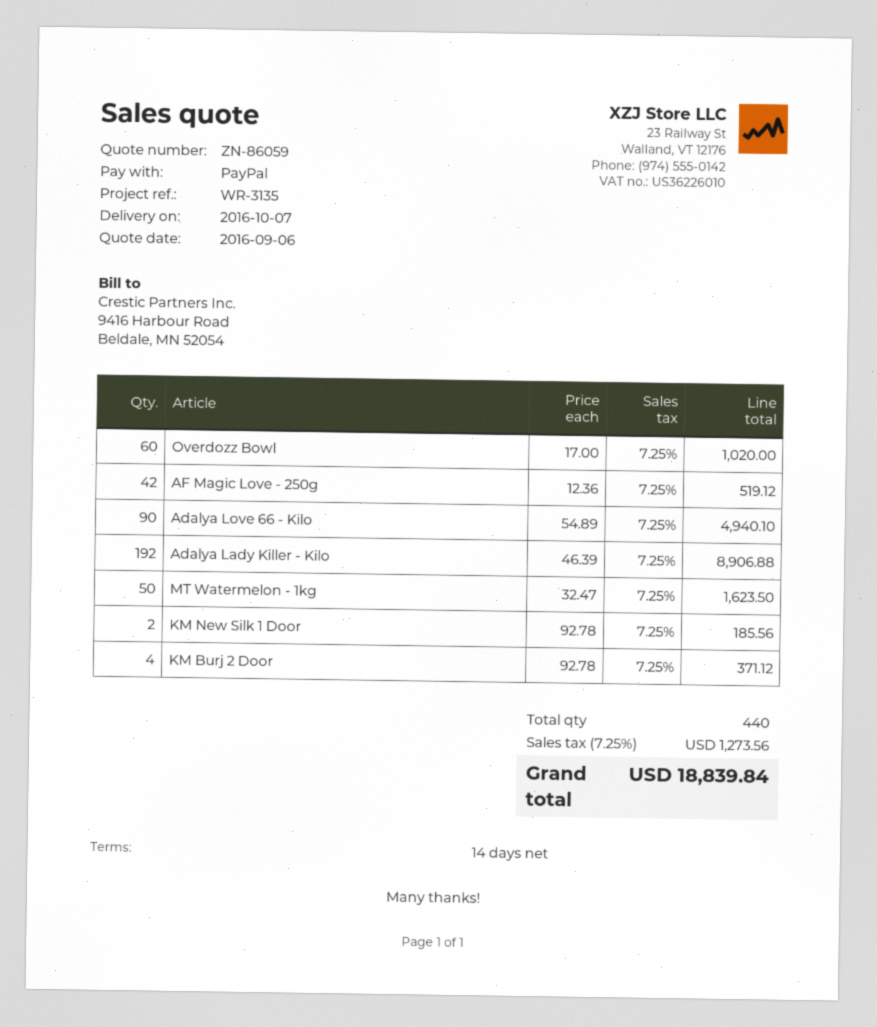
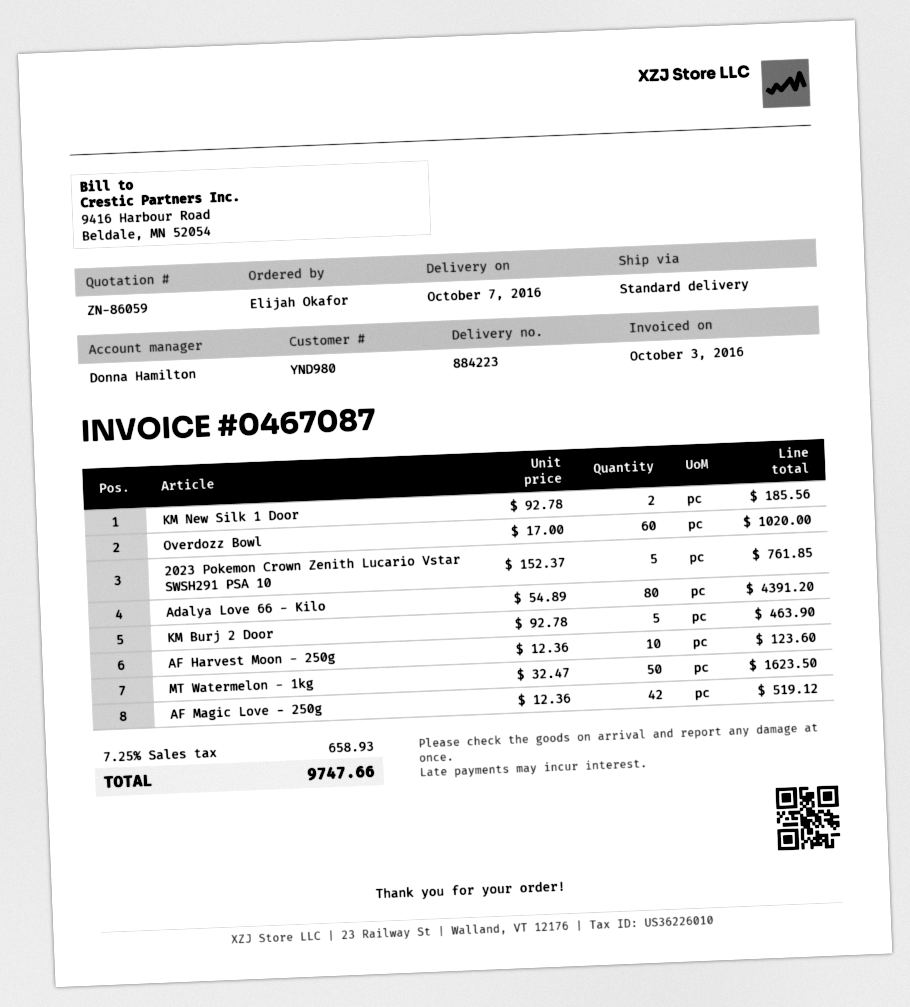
Adalya Love 66 - Kilo: 90 x 54.89 = 4940.10 -> 80 x 54.89 = 4391.20
Adalya Lady Killer - Kilo: 192 x 46.39 = 8906.88 -> none
KM Burj 2 Door: 4 x 92.78 = 371.12 -> 5 x 92.78 = 463.90
2023 Pokemon Crown Zenith Lucario Vstar SWSH291 PSA 10: none -> 5 x 152.37 = 761.85
AF Harvest Moon - 250g: none -> 10 x 12.36 = 123.60
tax: 7.25% = 1273.56 -> 7.25% = 658.93
total: 18839.84 -> 9747.66

